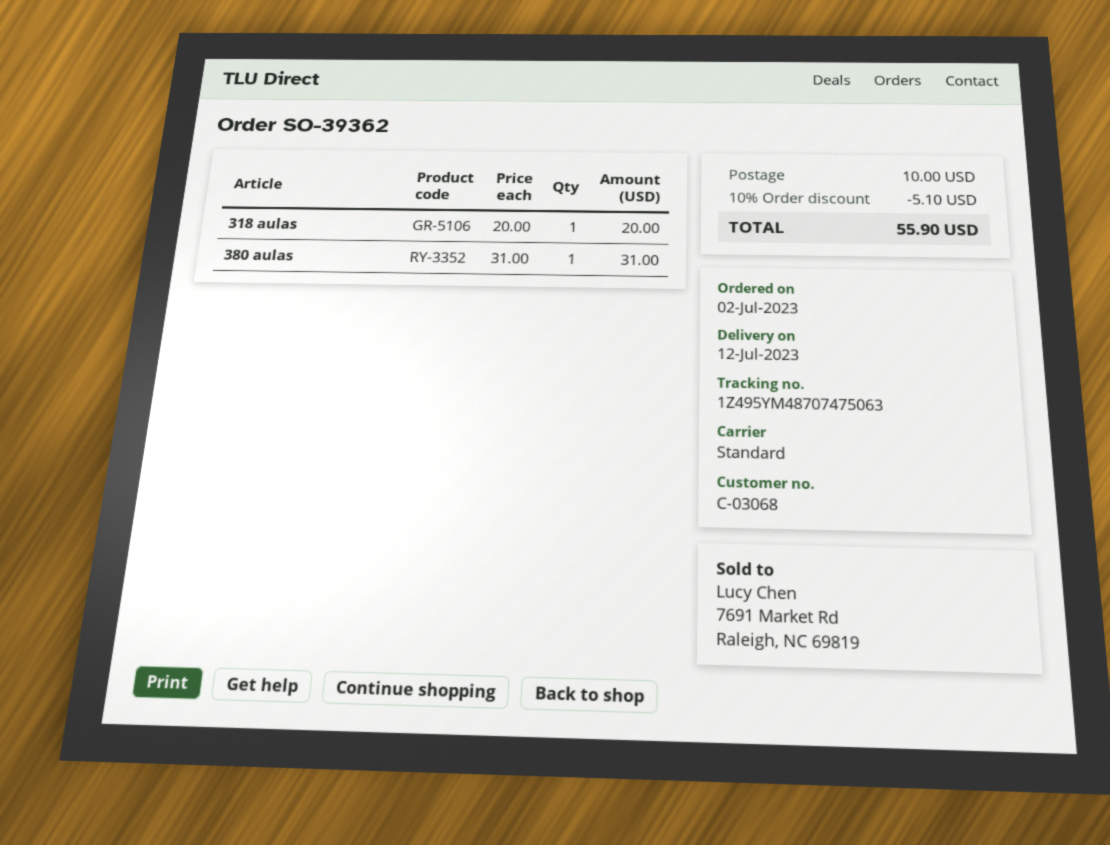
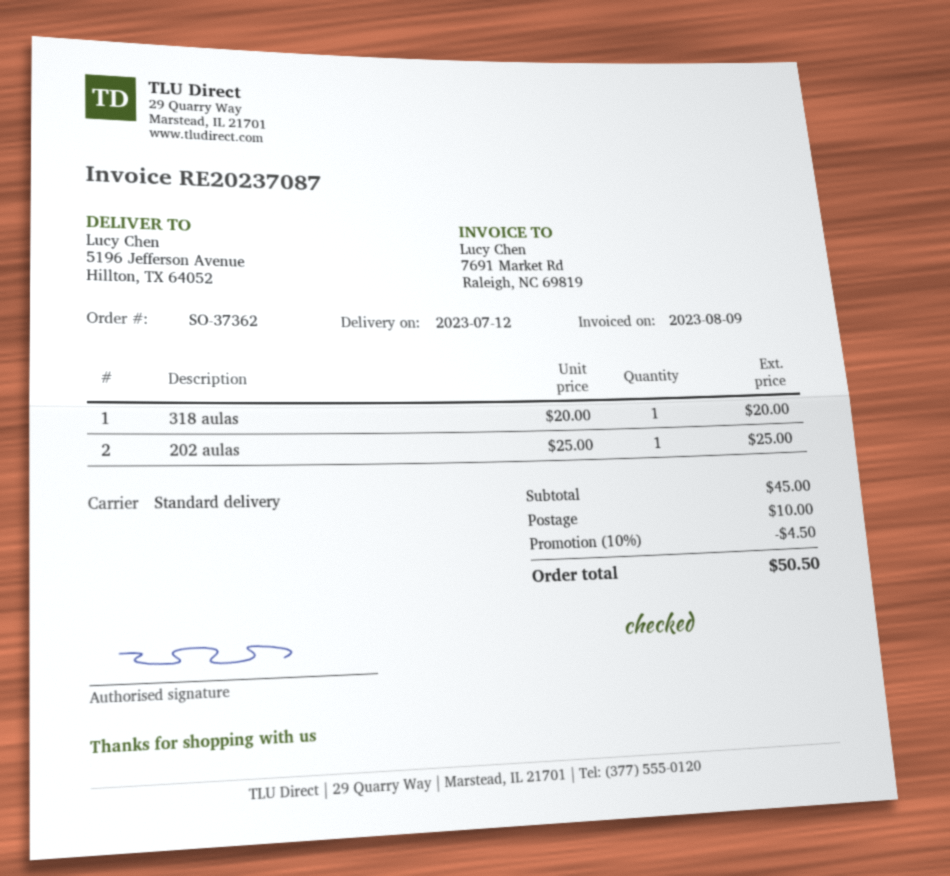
order number: SO-39362 -> SO-37362
380 aulas: 1 x 31.00 = 31.00 -> none
202 aulas: none -> 1 x 25.00 = 25.00
discount: 10% = 5.10 -> 10% = 4.50
total: 55.90 -> 50.50

